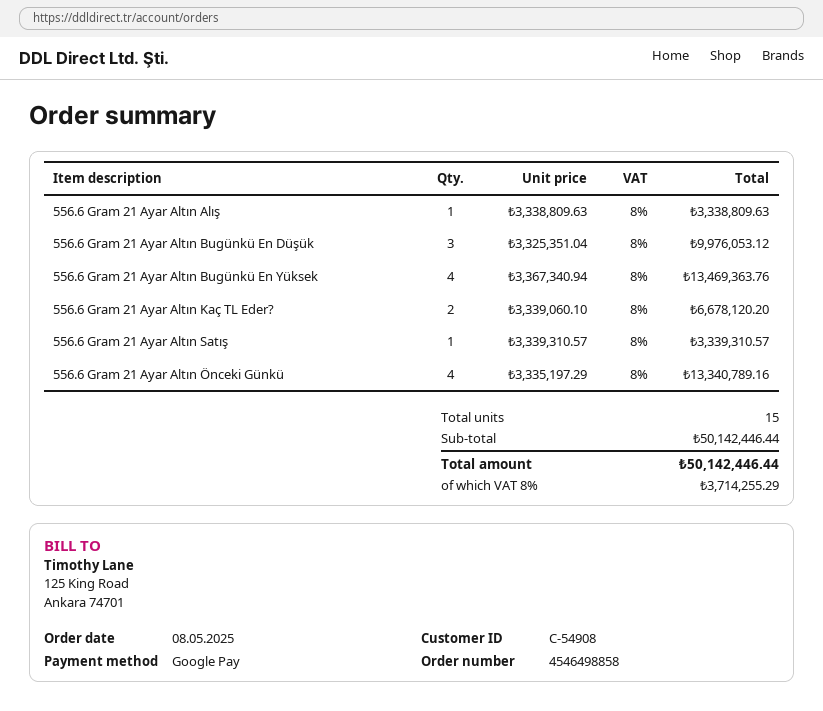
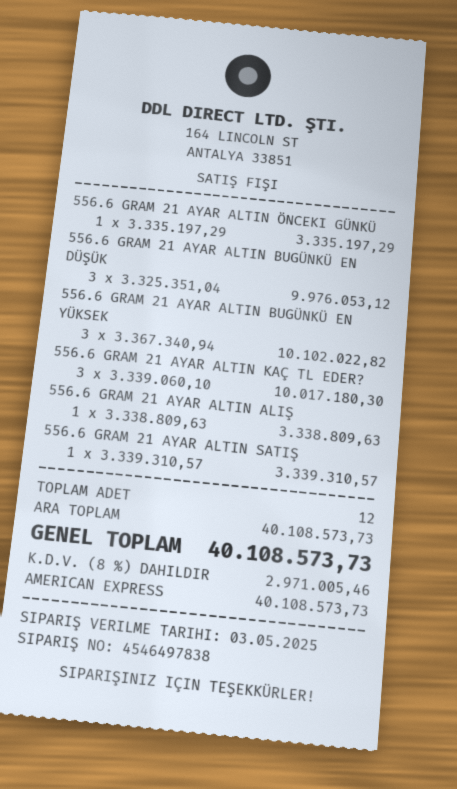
order number: 4546498858 -> 4546497838
order date: 2025-05-08 -> 2025-05-03
payment method: Google Pay -> American Express
556.6 Gram 21 Ayar Altın Bugünkü En Yüksek: 4 x 3367340.94 = 13469363.76 -> 3 x 3367340.94 = 10102022.82
556.6 Gram 21 Ayar Altın Kaç TL Eder?: 2 x 3339060.10 = 6678120.20 -> 3 x 3339060.10 = 10017180.30
556.6 Gram 21 Ayar Altın Önceki Günkü: 4 x 3335197.29 = 13340789.16 -> 1 x 3335197.29 = 3335197.29
total quantity: 15 -> 12
subtotal: 50142446.44 -> 40108573.73
tax: 8% = 3714255.29 -> 8% = 2971005.46
total: 50142446.44 -> 40108573.73

